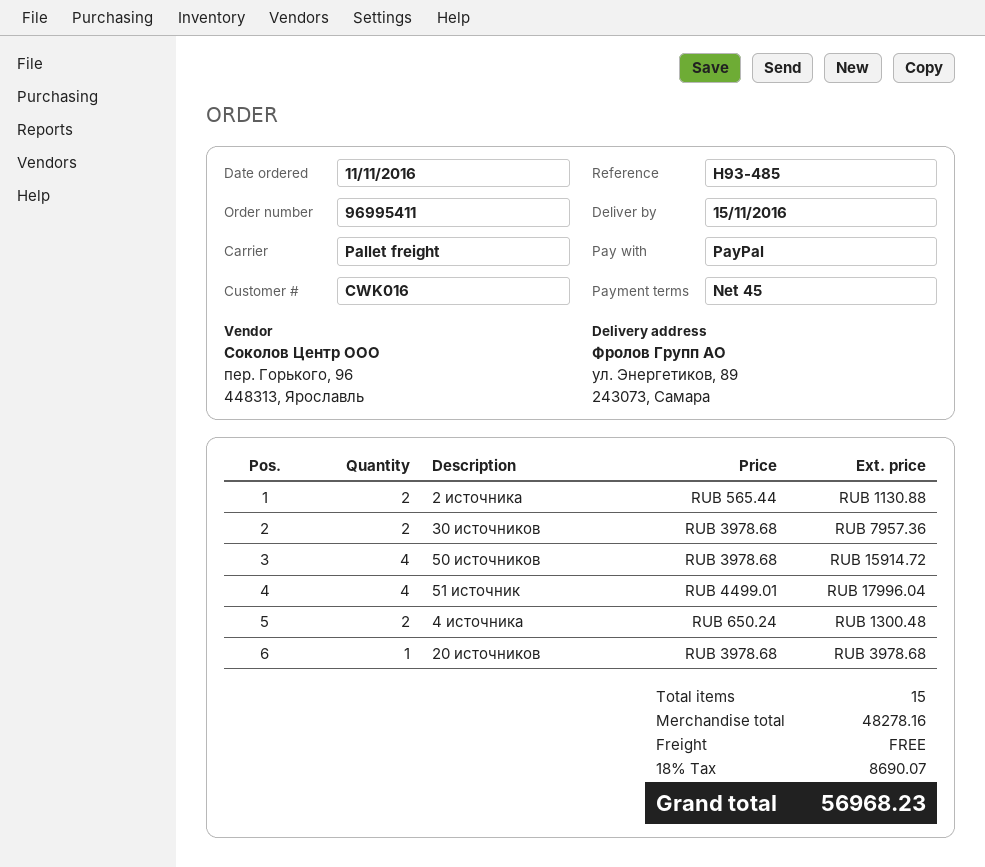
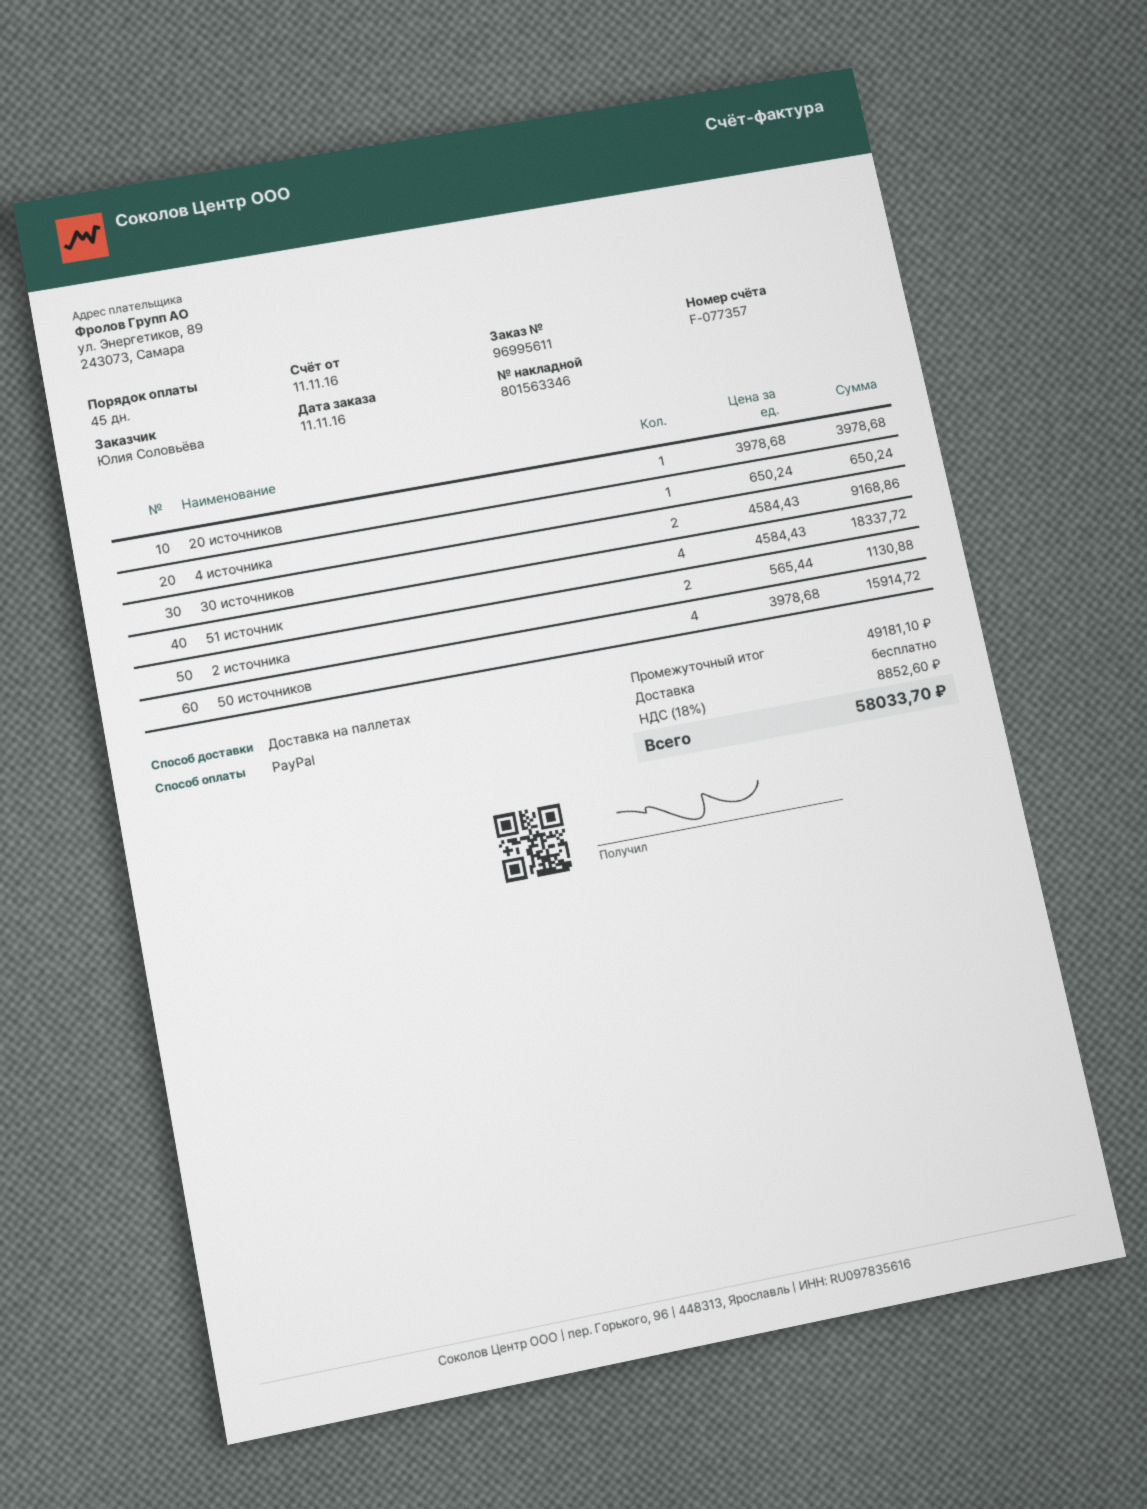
order number: 96995411 -> 96995611
30 источников: 2 x 3978.68 = 7957.36 -> 2 x 4584.43 = 9168.86
51 источник: 4 x 4499.01 = 17996.04 -> 4 x 4584.43 = 18337.72
4 источника: 2 x 650.24 = 1300.48 -> 1 x 650.24 = 650.24
subtotal: 48278.16 -> 49181.10
tax: 18% = 8690.07 -> 18% = 8852.60
total: 56968.23 -> 58033.70

